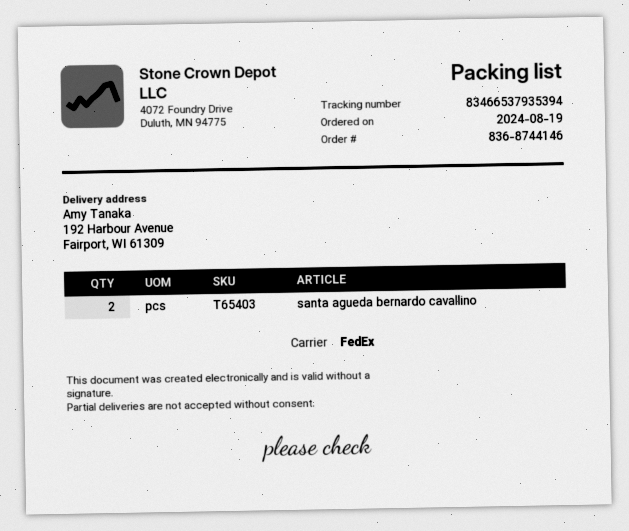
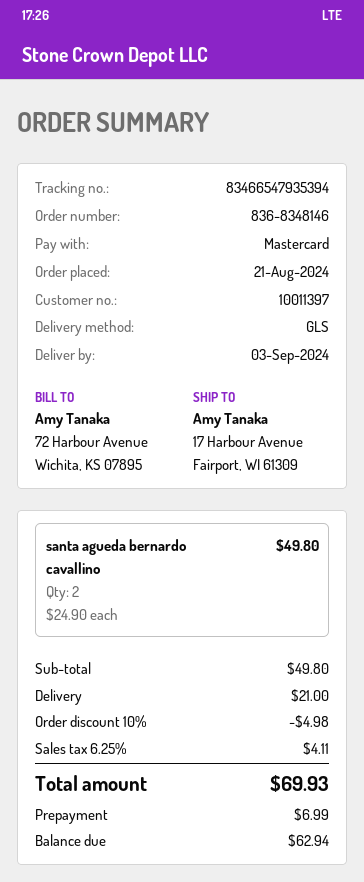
order number: 836-8744146 -> 836-8348146
order date: 2024-08-19 -> 2024-08-21
shipping method: FedEx -> GLS
tracking number: 83466537935394 -> 83466547935394
ship to: 192 Harbour Avenue, Fairport, WI 61309 -> 17 Harbour Avenue, Fairport, WI 61309

